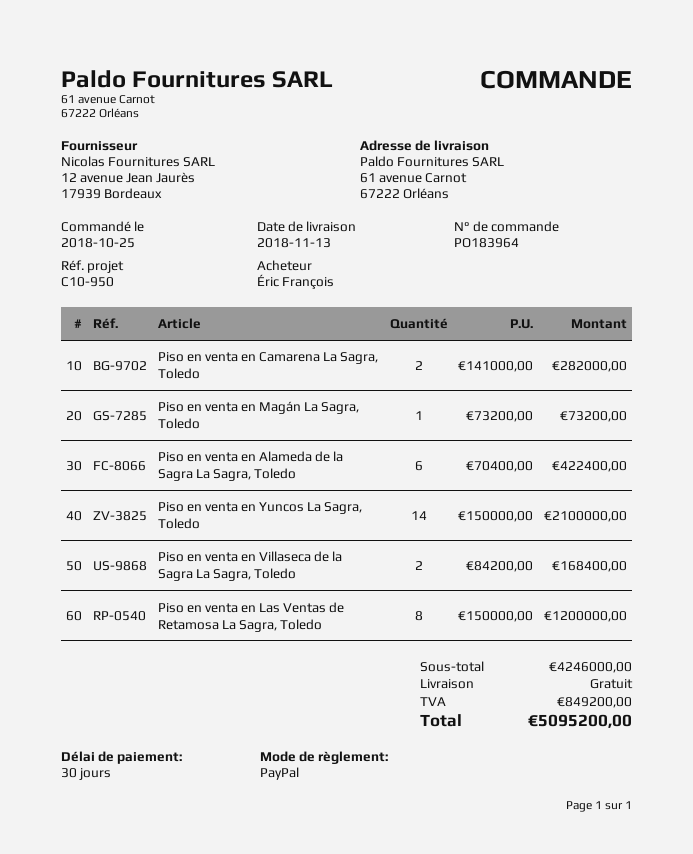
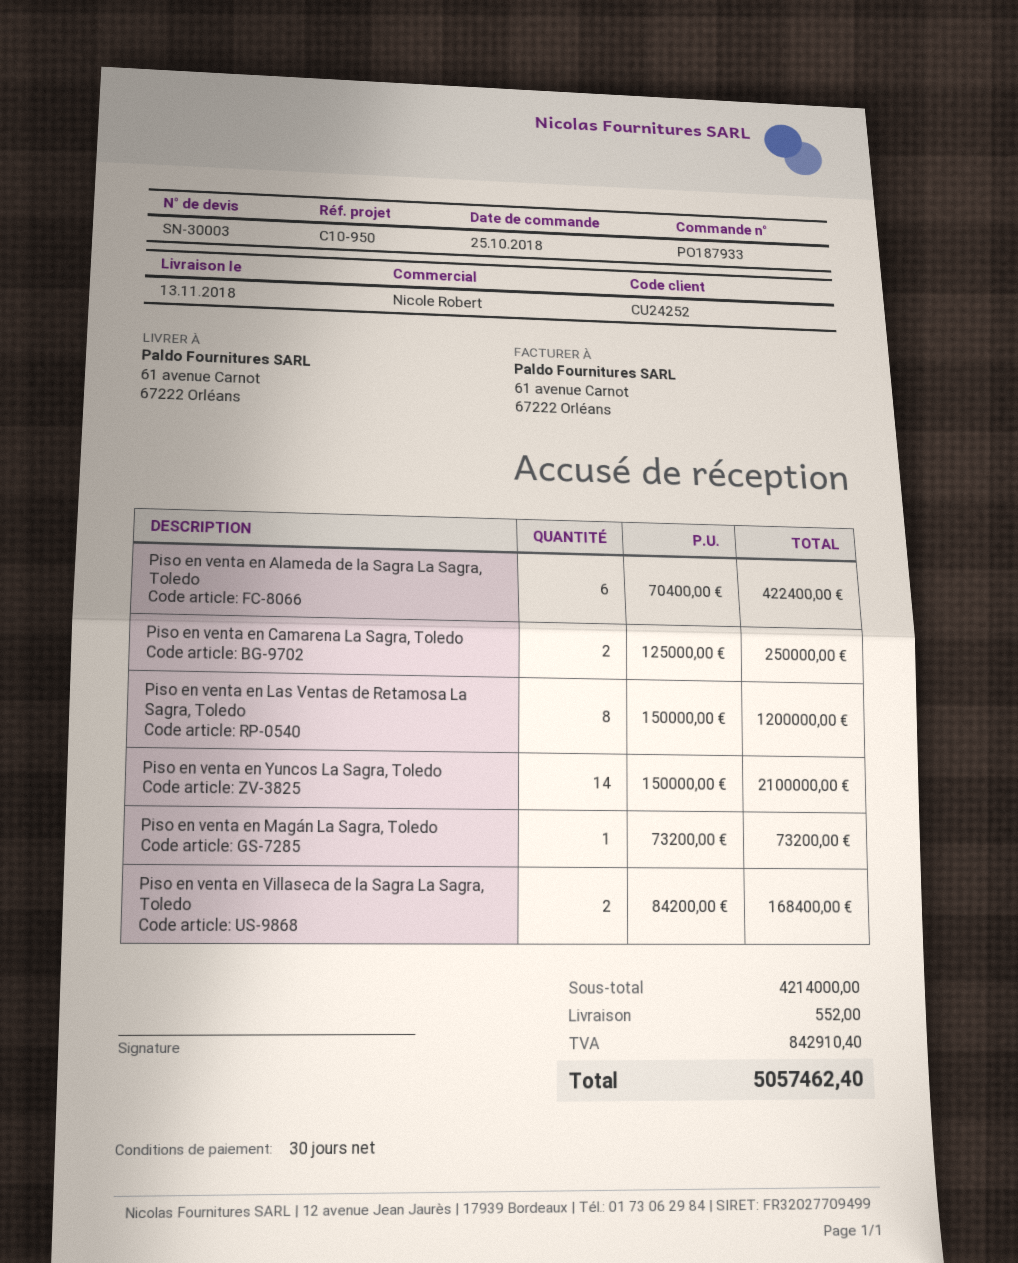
order number: PO183964 -> PO187933
Piso en venta en Camarena La Sagra, Toledo: 2 x 141000.00 = 282000.00 -> 2 x 125000.00 = 250000.00
subtotal: 4246000.00 -> 4214000.00
shipping: 0.00 -> 552.00
tax: 849200.00 -> 842910.40
total: 5095200.00 -> 5057462.40

